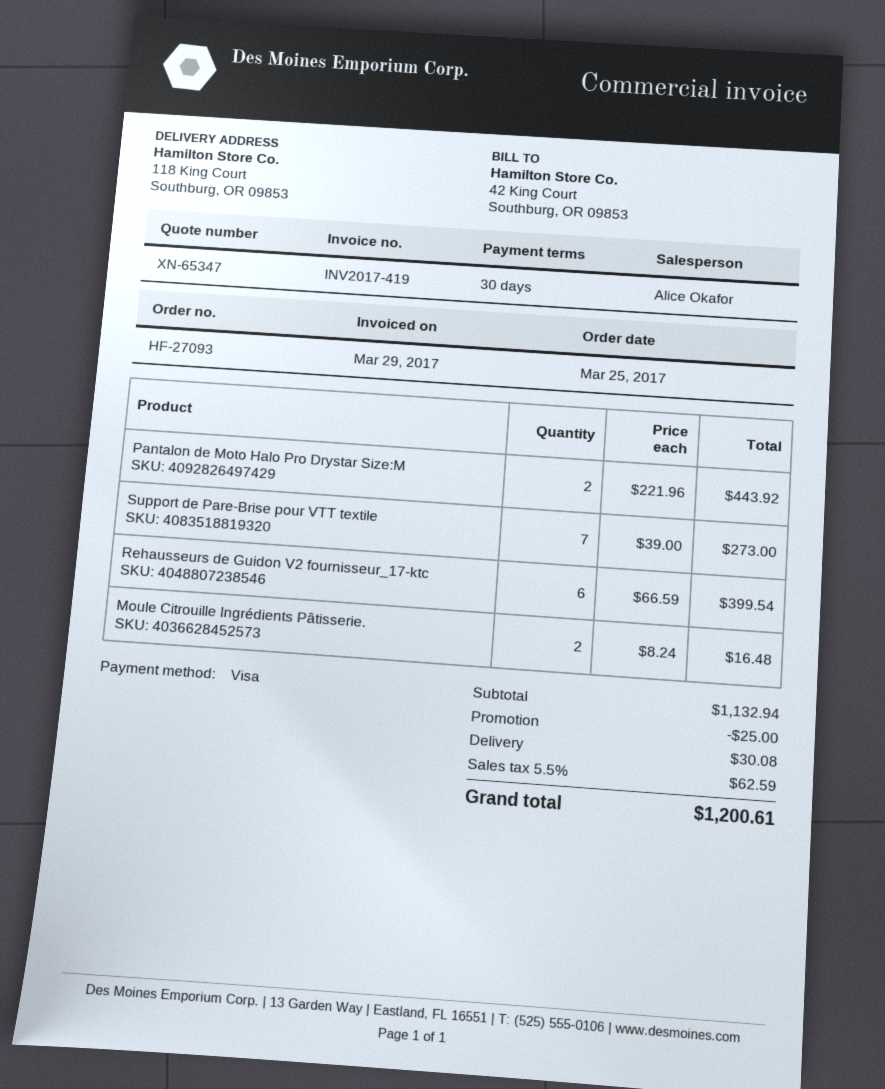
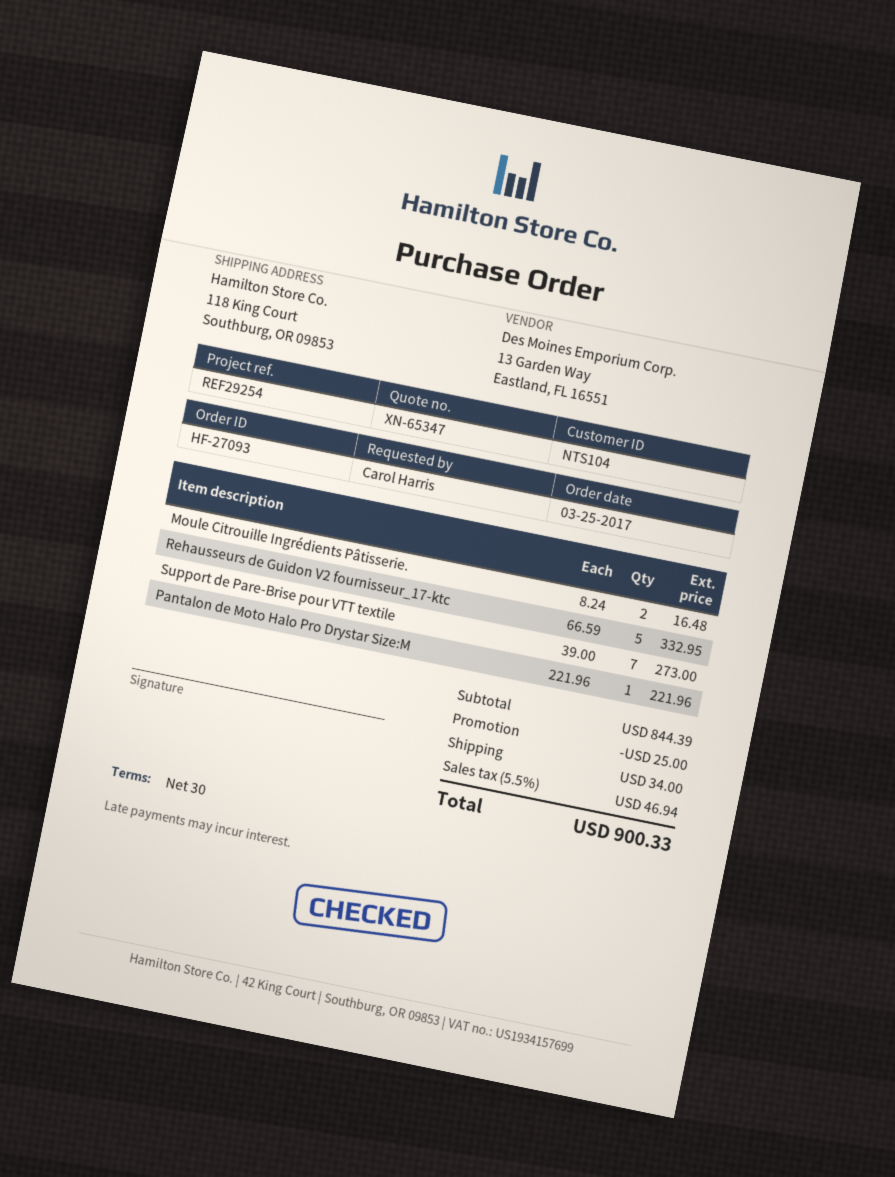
Pantalon de Moto Halo Pro Drystar Size:M: 2 x 221.96 = 443.92 -> 1 x 221.96 = 221.96
Rehausseurs de Guidon V2 fournisseur_17-ktc: 6 x 66.59 = 399.54 -> 5 x 66.59 = 332.95
subtotal: 1132.94 -> 844.39
shipping: 30.08 -> 34.00
tax: 5.5% = 62.59 -> 5.5% = 46.94
total: 1200.61 -> 900.33

